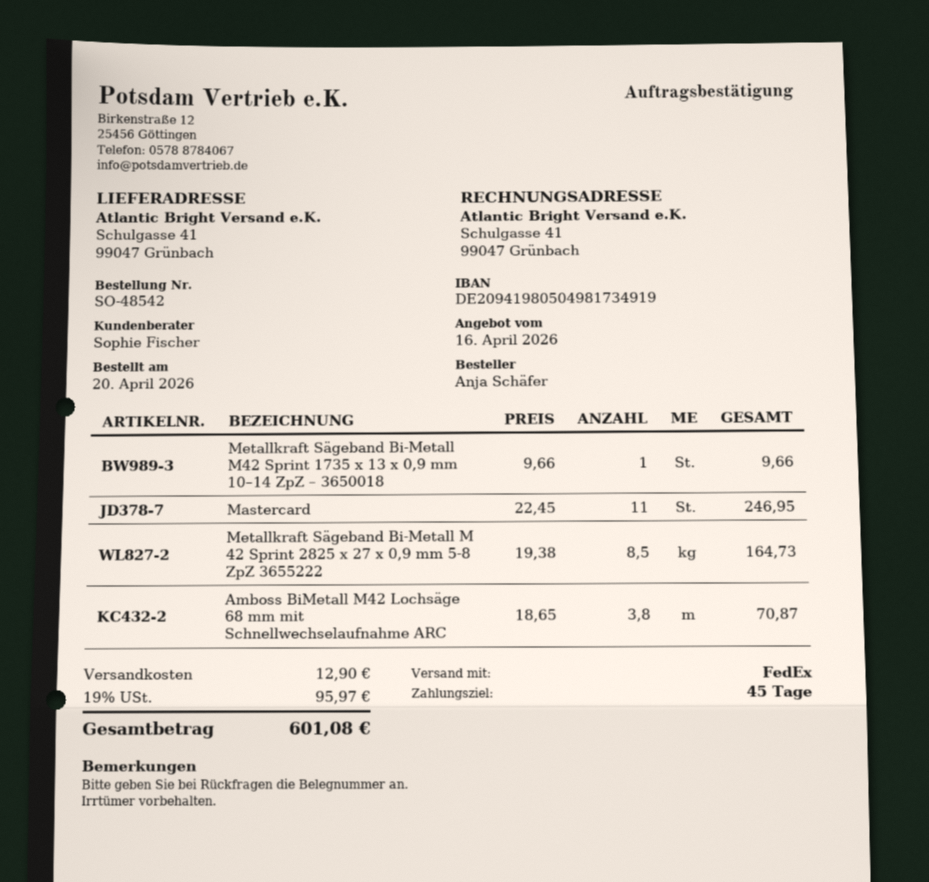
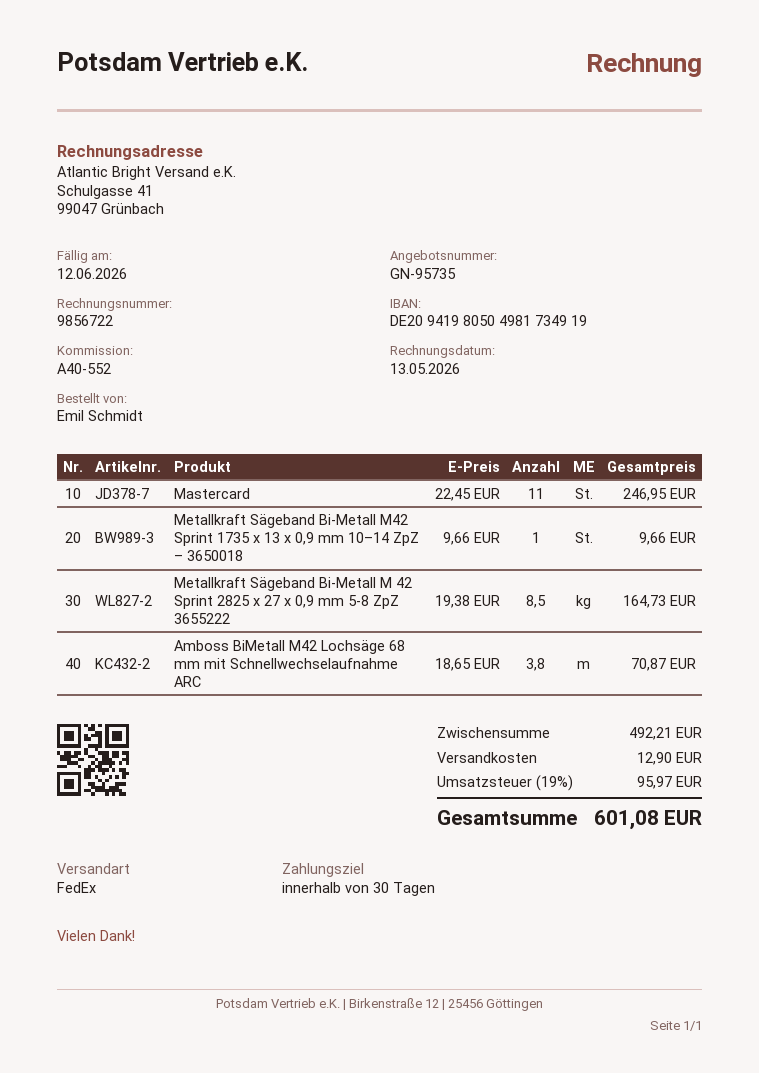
payment terms: 45 days -> 30 days
ordered by: Anja Schäfer -> Emil Schmidt

